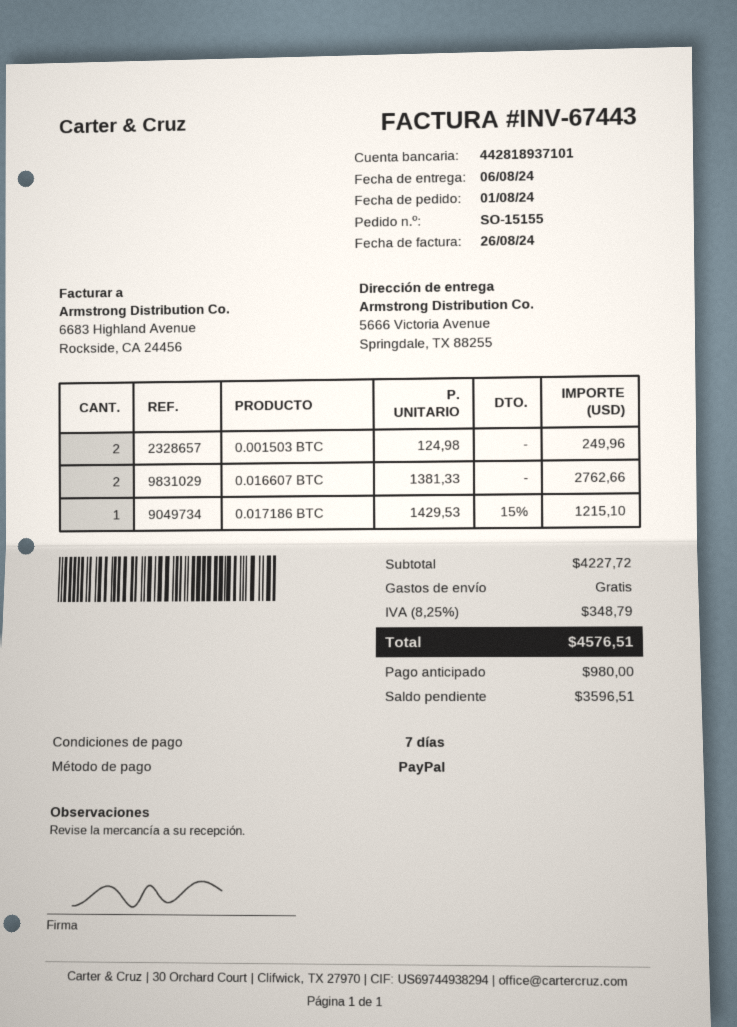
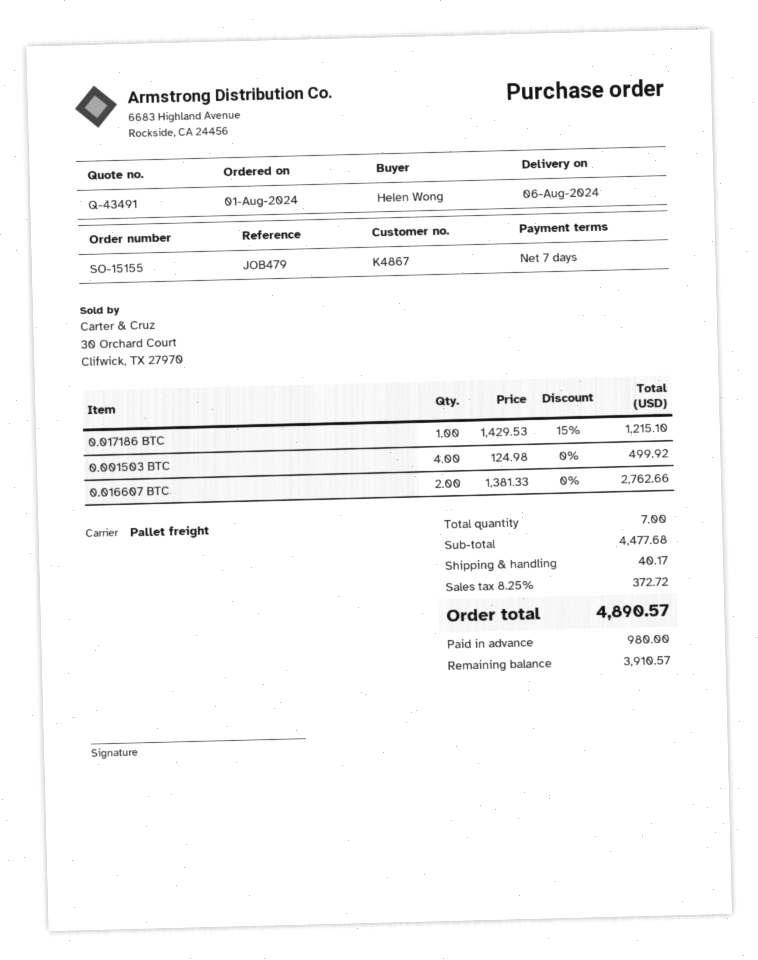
0.001503 BTC: 2 x 124.98 = 249.96 -> 4 x 124.98 = 499.92
subtotal: 4227.72 -> 4477.68
shipping: 0.00 -> 40.17
tax: 8.25% = 348.79 -> 8.25% = 372.72
total: 4576.51 -> 4890.57
balance: 3596.51 -> 3910.57

